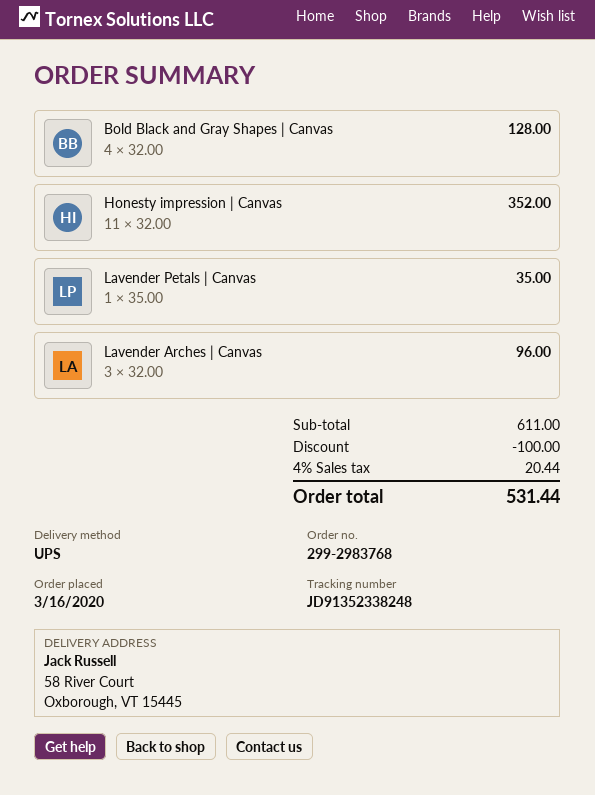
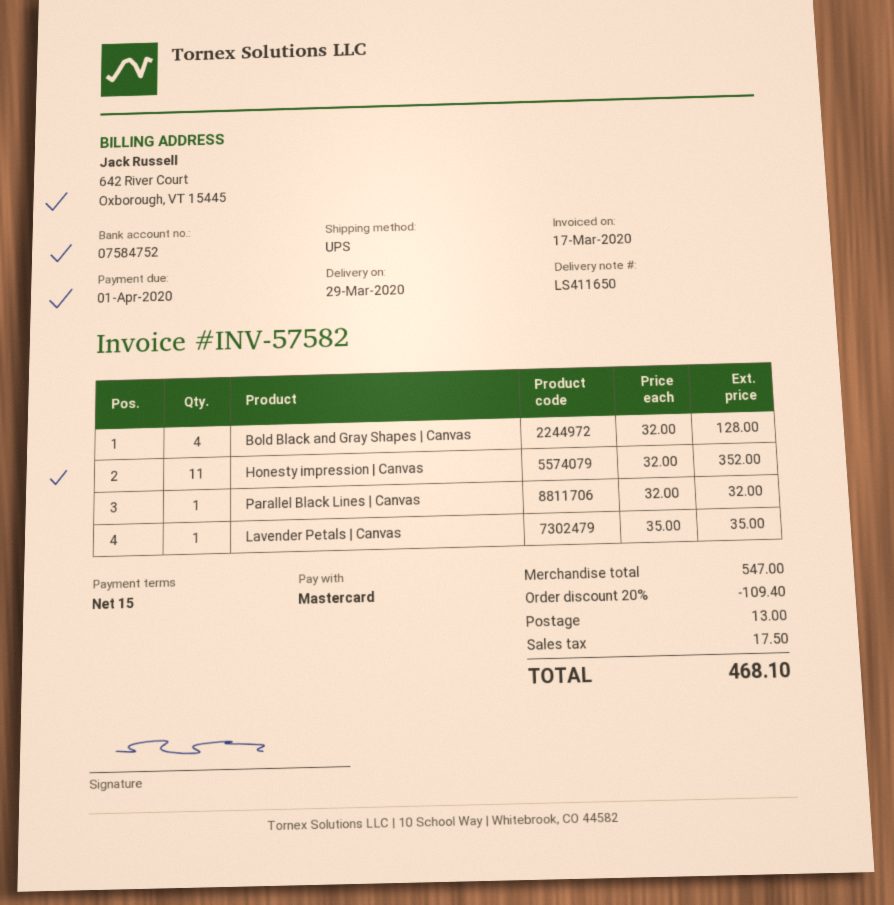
Lavender Arches | Canvas: 3 x 32.00 = 96.00 -> none
Parallel Black Lines | Canvas: none -> 1 x 32.00 = 32.00
subtotal: 611.00 -> 547.00
discount: 100.00 -> 109.40
shipping: none -> 13.00
tax: 20.44 -> 17.50
total: 531.44 -> 468.10

